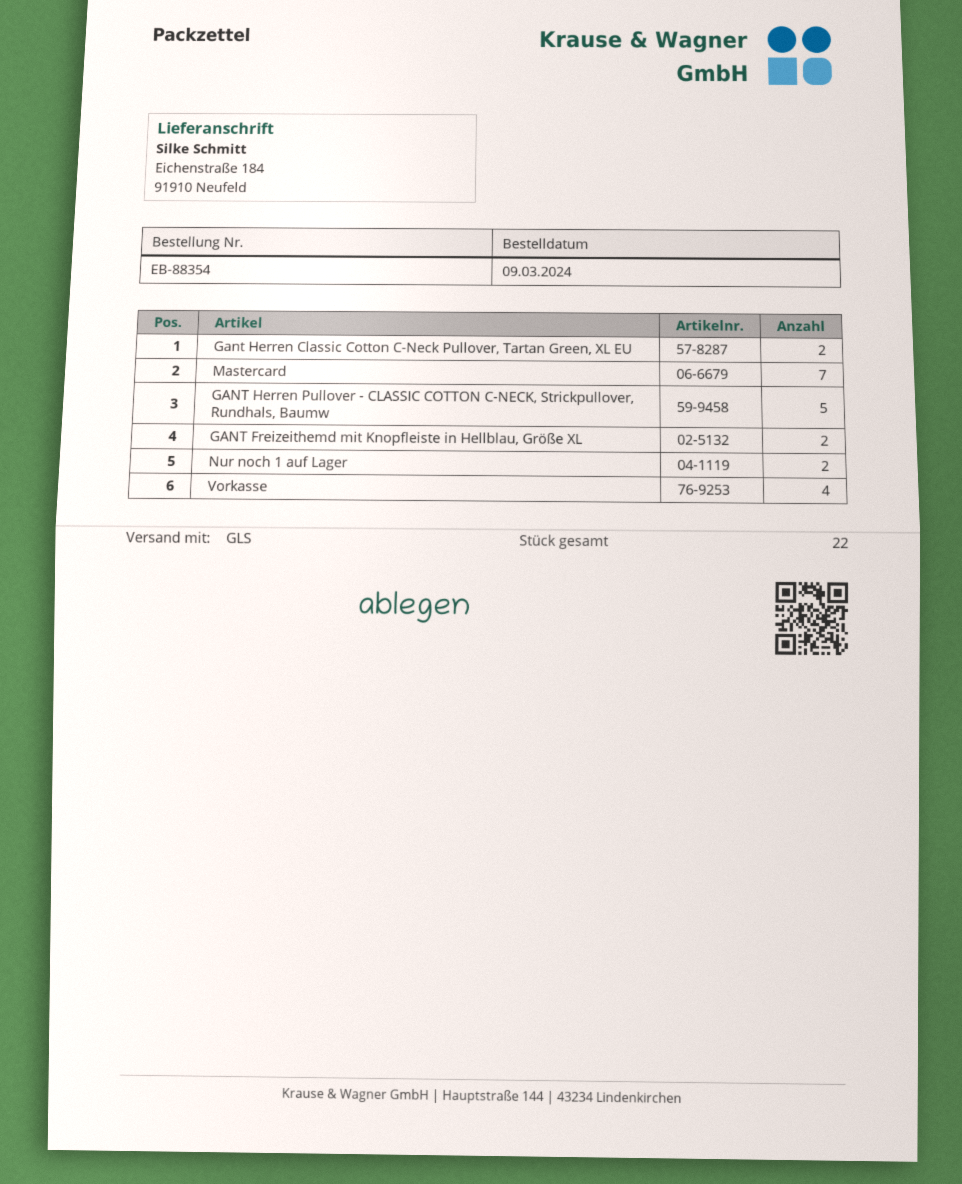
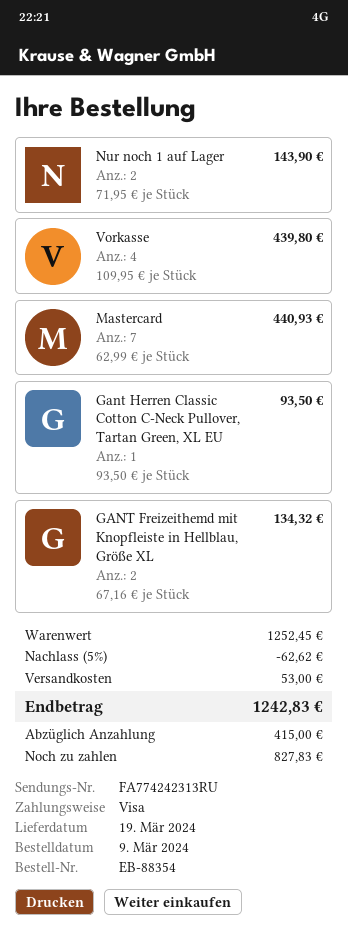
Gant Herren Classic Cotton C-Neck Pullover, Tartan Green, XL EU: 2 -> 1
GANT Herren Pullover - CLASSIC COTTON C-NECK, Strickpullover, Rundhals, Baumw: 5 -> none

